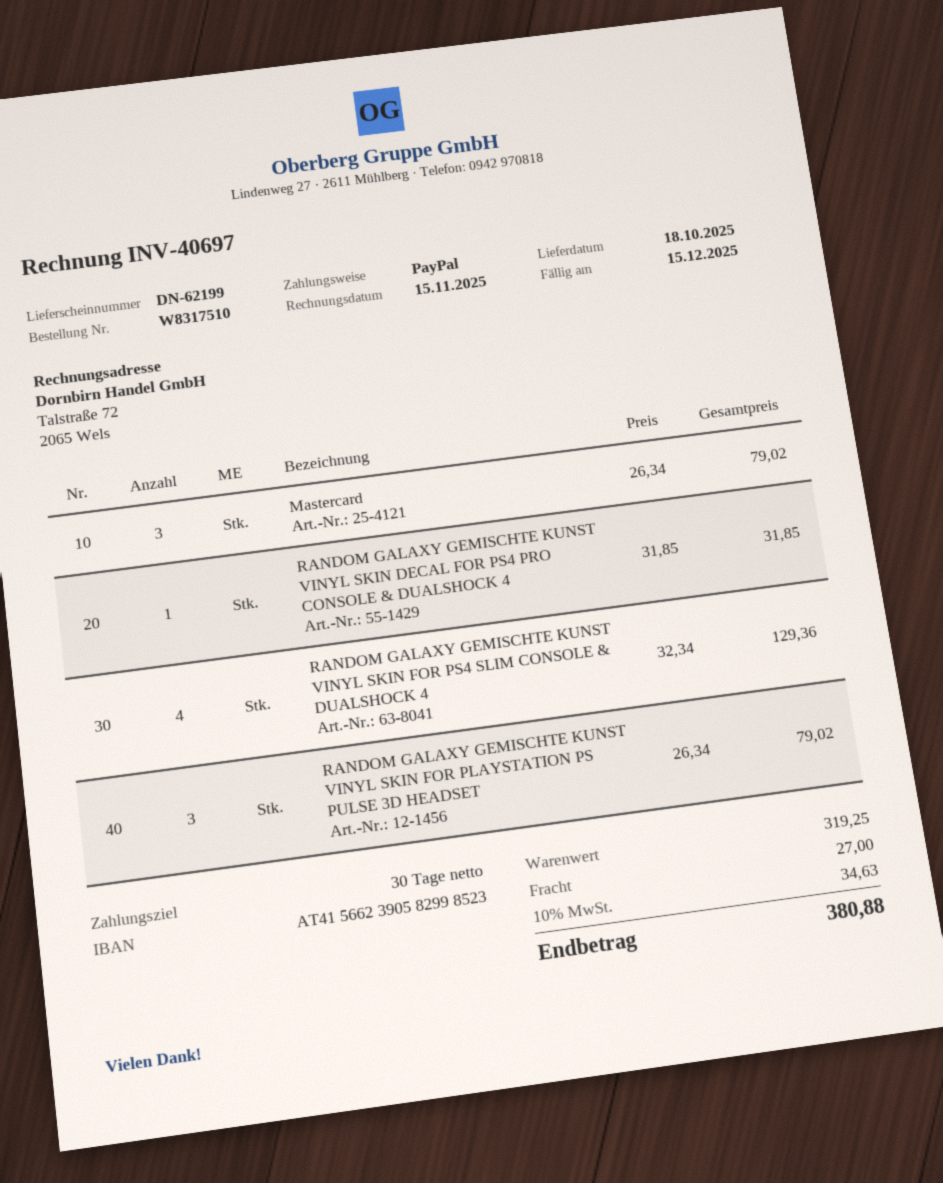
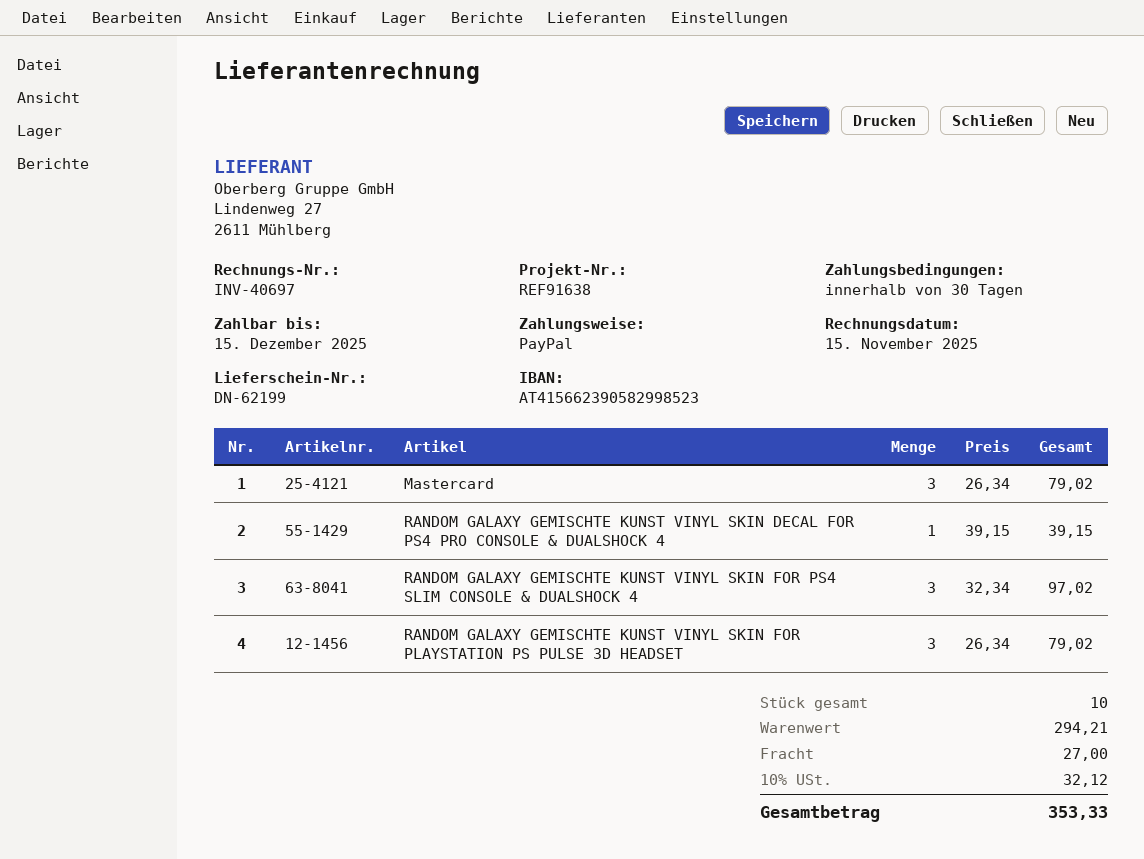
RANDOM GALAXY GEMISCHTE KUNST VINYL SKIN DECAL FOR PS4 PRO CONSOLE & DUALSHOCK 4: 1 x 31.85 = 31.85 -> 1 x 39.15 = 39.15
RANDOM GALAXY GEMISCHTE KUNST VINYL SKIN FOR PS4 SLIM CONSOLE & DUALSHOCK 4: 4 x 32.34 = 129.36 -> 3 x 32.34 = 97.02
subtotal: 319.25 -> 294.21
tax: 10% = 34.63 -> 10% = 32.12
total: 380.88 -> 353.33

